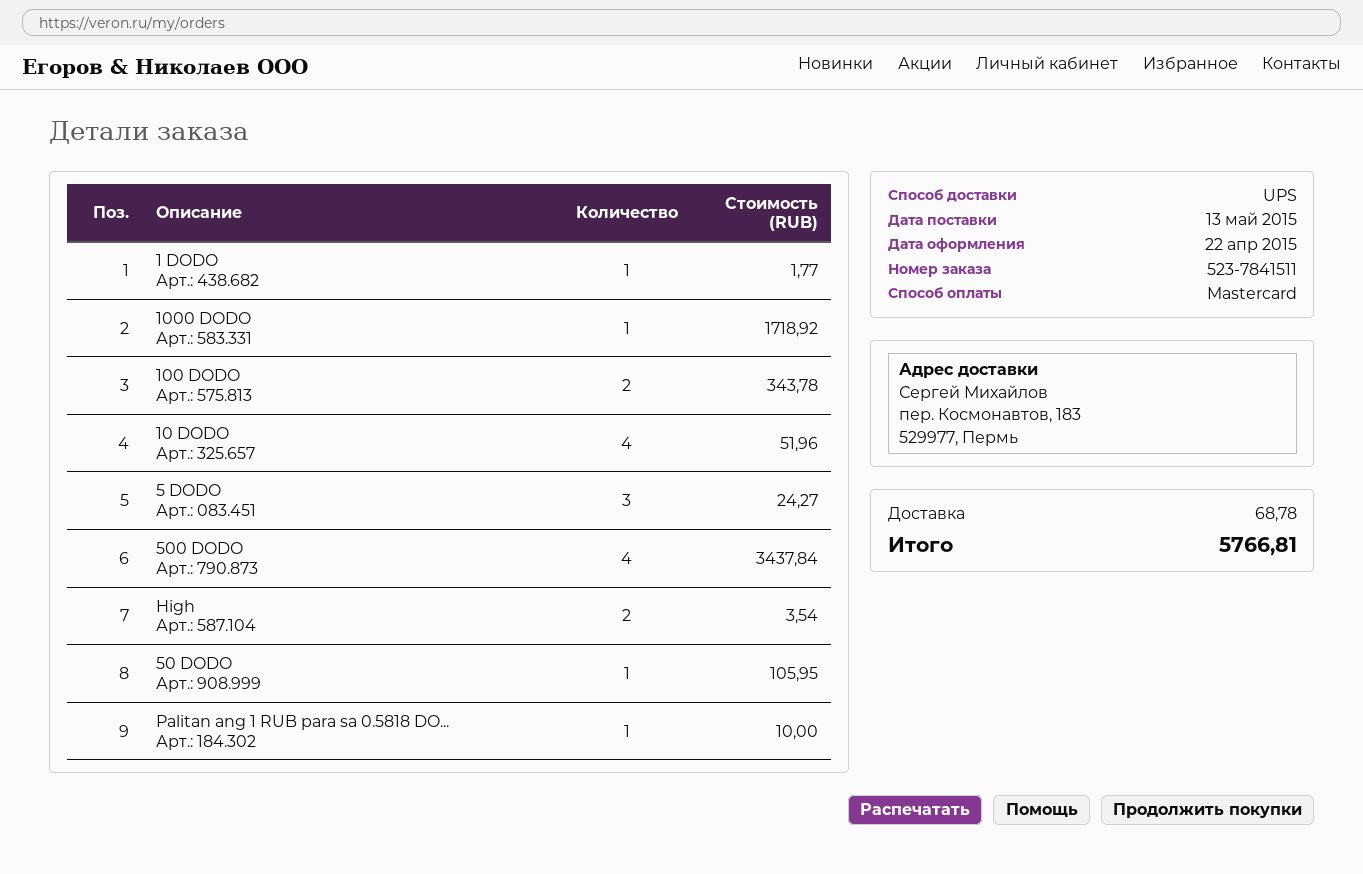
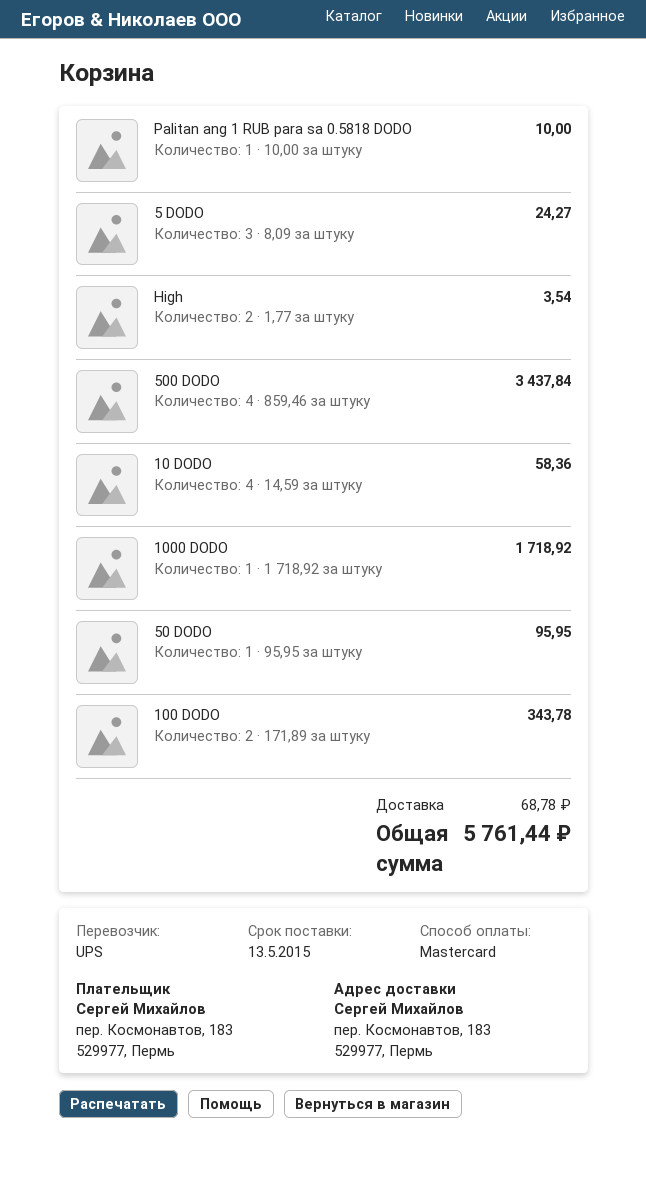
1 DODO: 1 for 1.77 -> none
10 DODO: 4 for 51.96 -> 4 for 58.36
50 DODO: 1 for 105.95 -> 1 for 95.95
total: 5766.81 -> 5761.44

